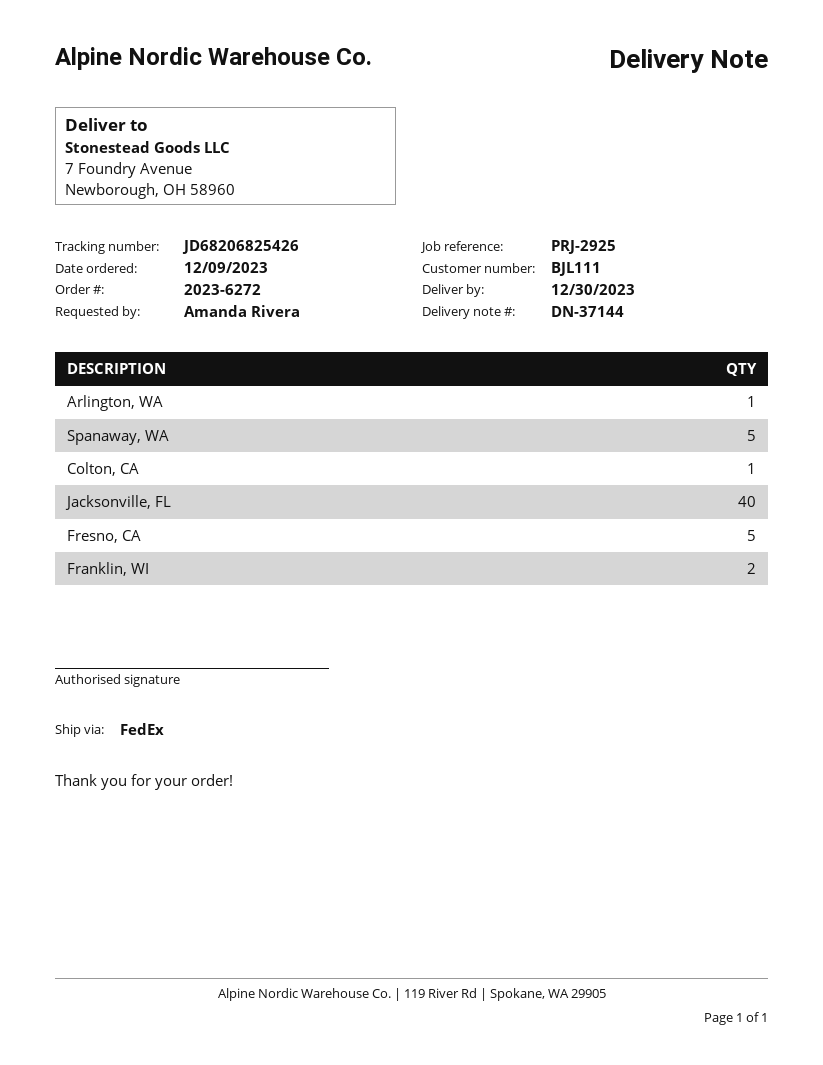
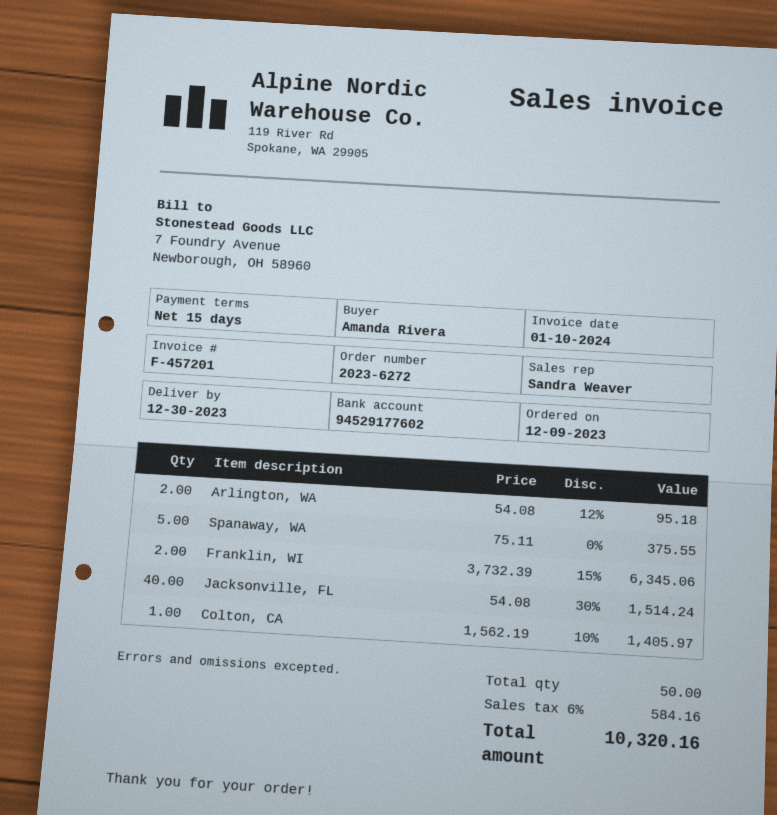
Arlington, WA: 1 -> 2
Fresno, CA: 5 -> none

